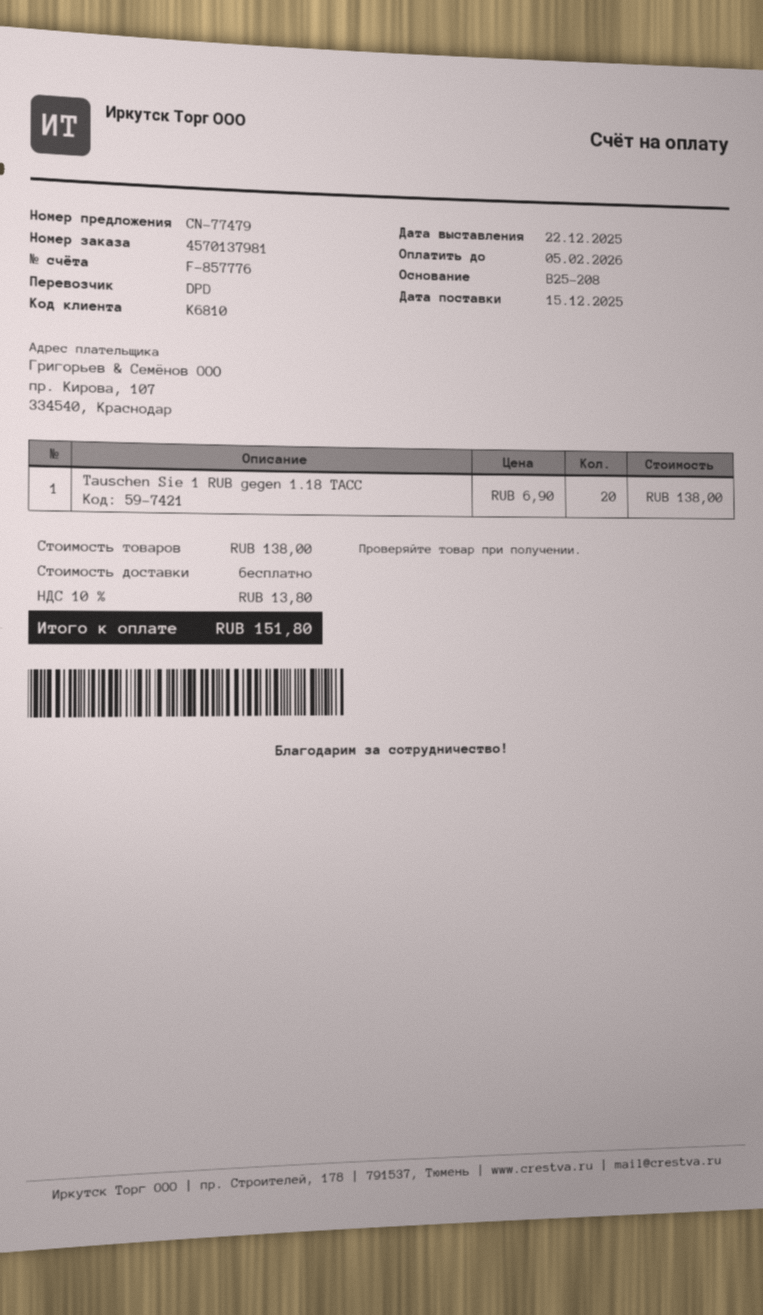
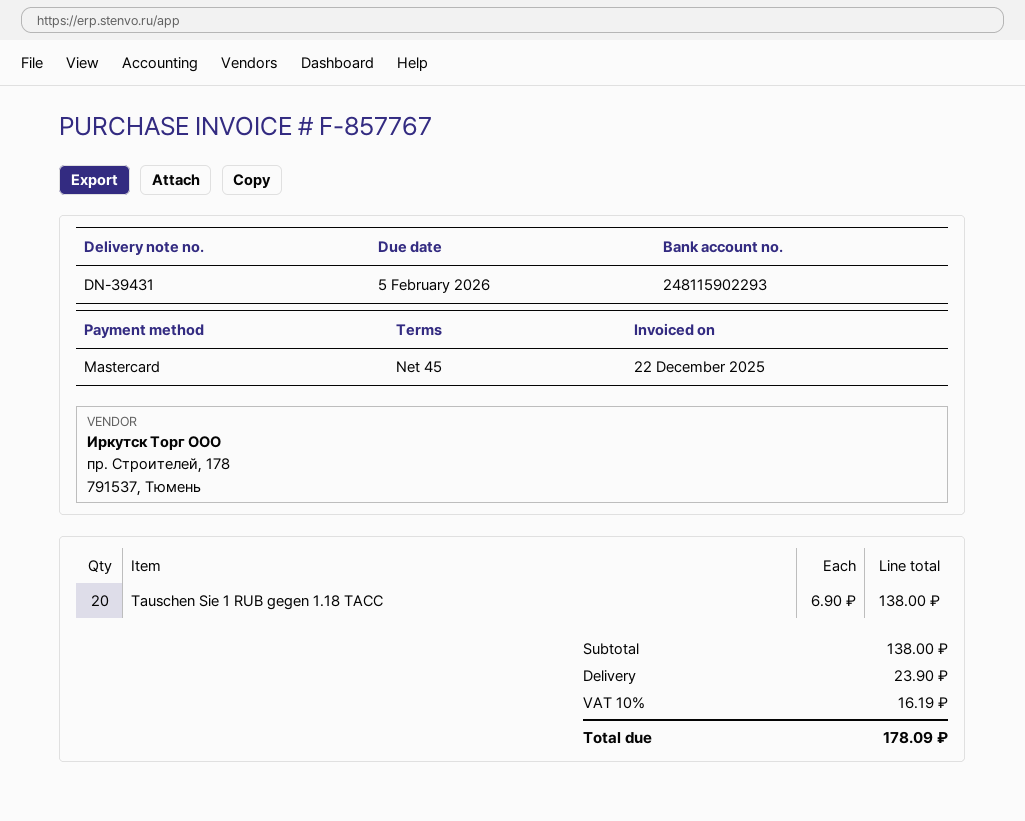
invoice number: F-857776 -> F-857767
shipping: 0.00 -> 23.90
tax: 10% = 13.80 -> 10% = 16.19
total: 151.80 -> 178.09

